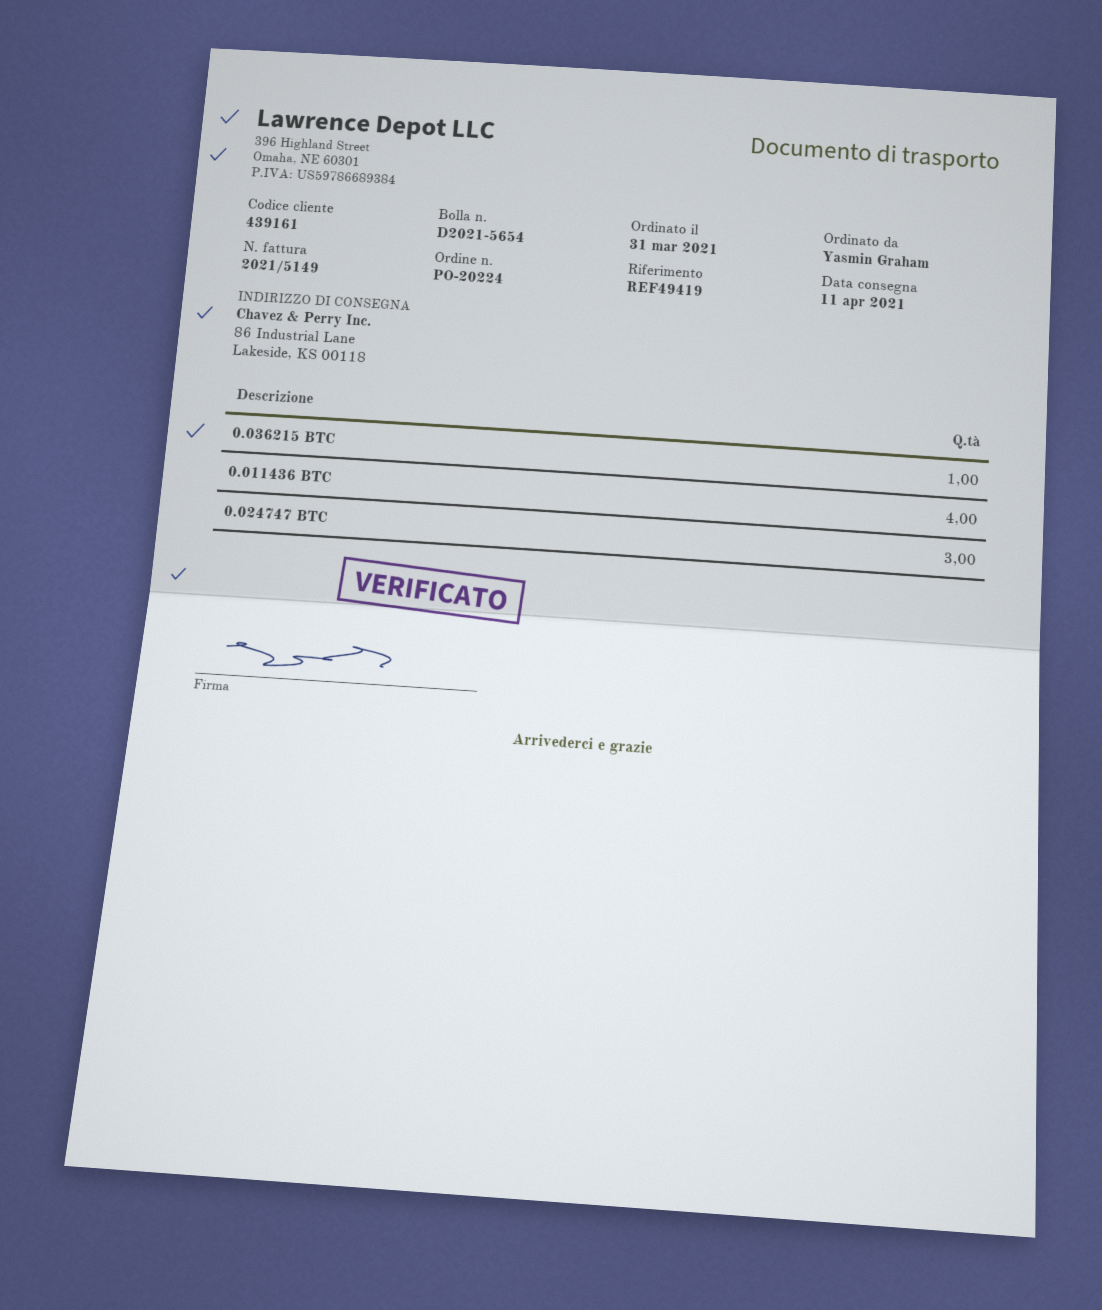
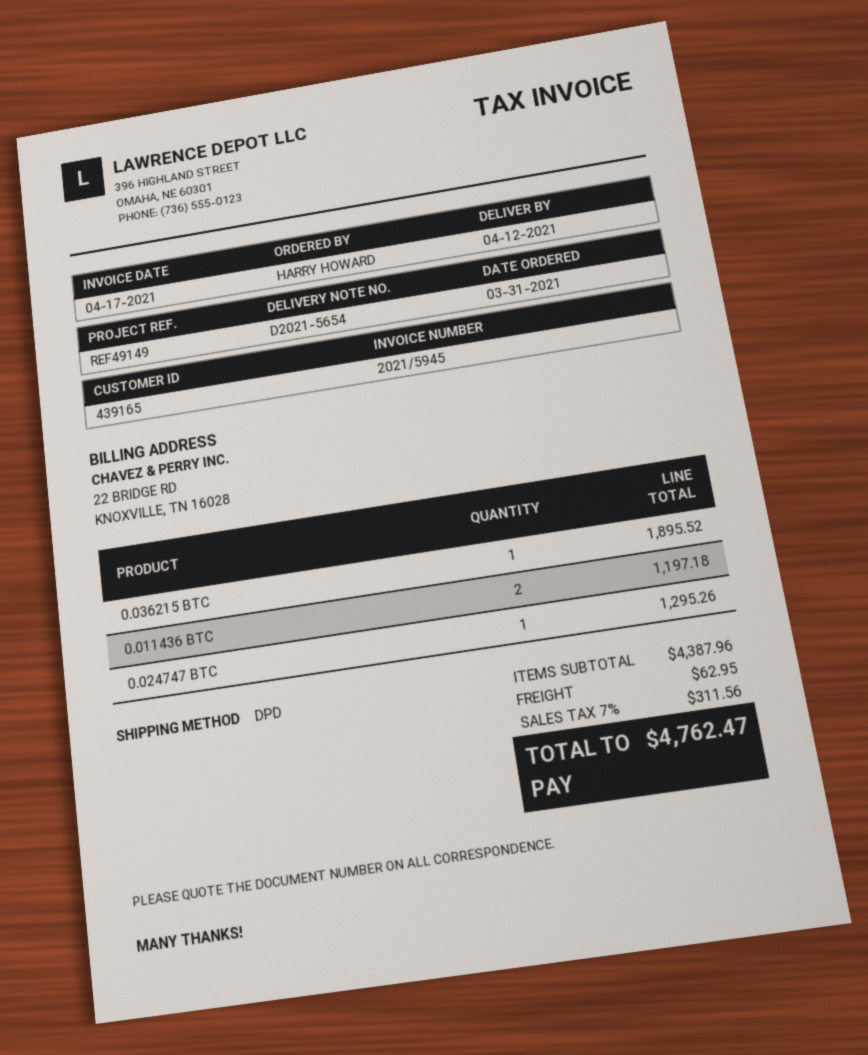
delivery date: 2021-04-11 -> 2021-04-12
invoice number: 2021/5149 -> 2021/5945
customer number: 439161 -> 439165
reference: REF49419 -> REF49149
ordered by: Yasmin Graham -> HARRY HOWARD
0.011436 BTC: 4 -> 2
0.024747 BTC: 3 -> 1

